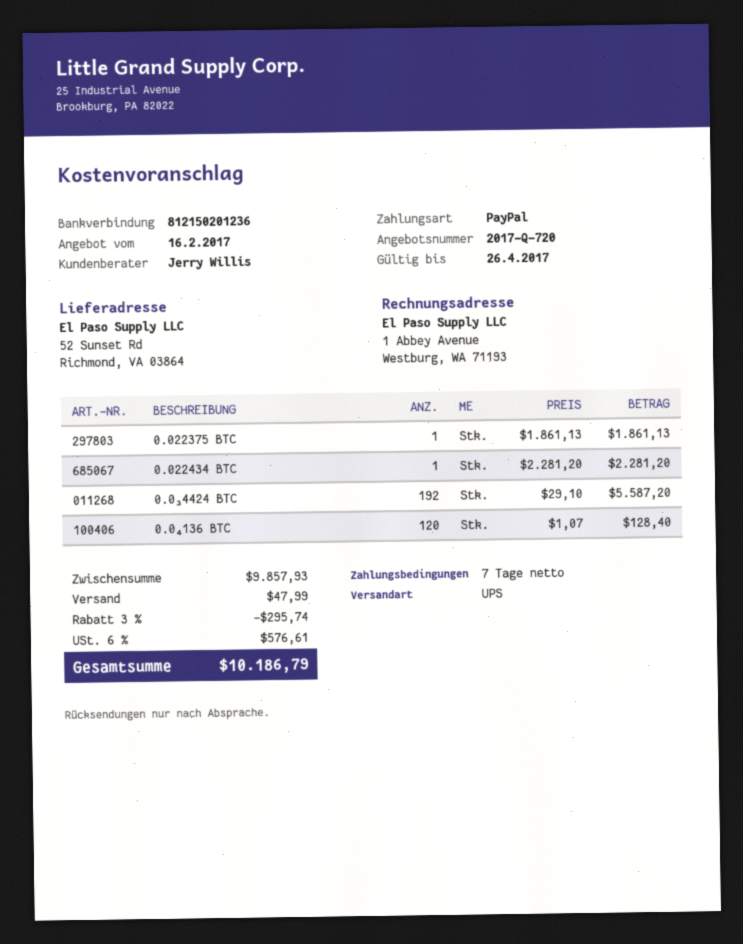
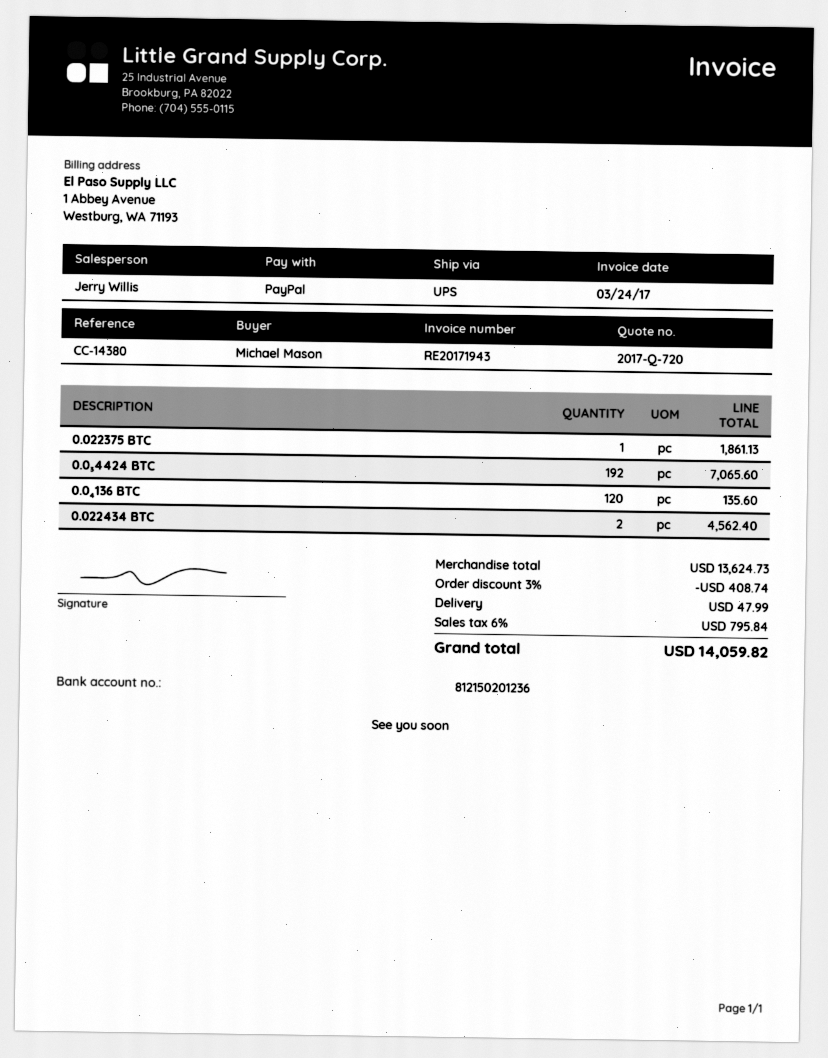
0.022434 BTC: 1 for 2281.20 -> 2 for 4562.40
0.0₃4424 BTC: 192 for 5587.20 -> 192 for 7065.60
0.0₄136 BTC: 120 for 128.40 -> 120 for 135.60
subtotal: 9857.93 -> 13624.73
discount: 3% = 295.74 -> 3% = 408.74
tax: 6% = 576.61 -> 6% = 795.84
total: 10186.79 -> 14059.82

